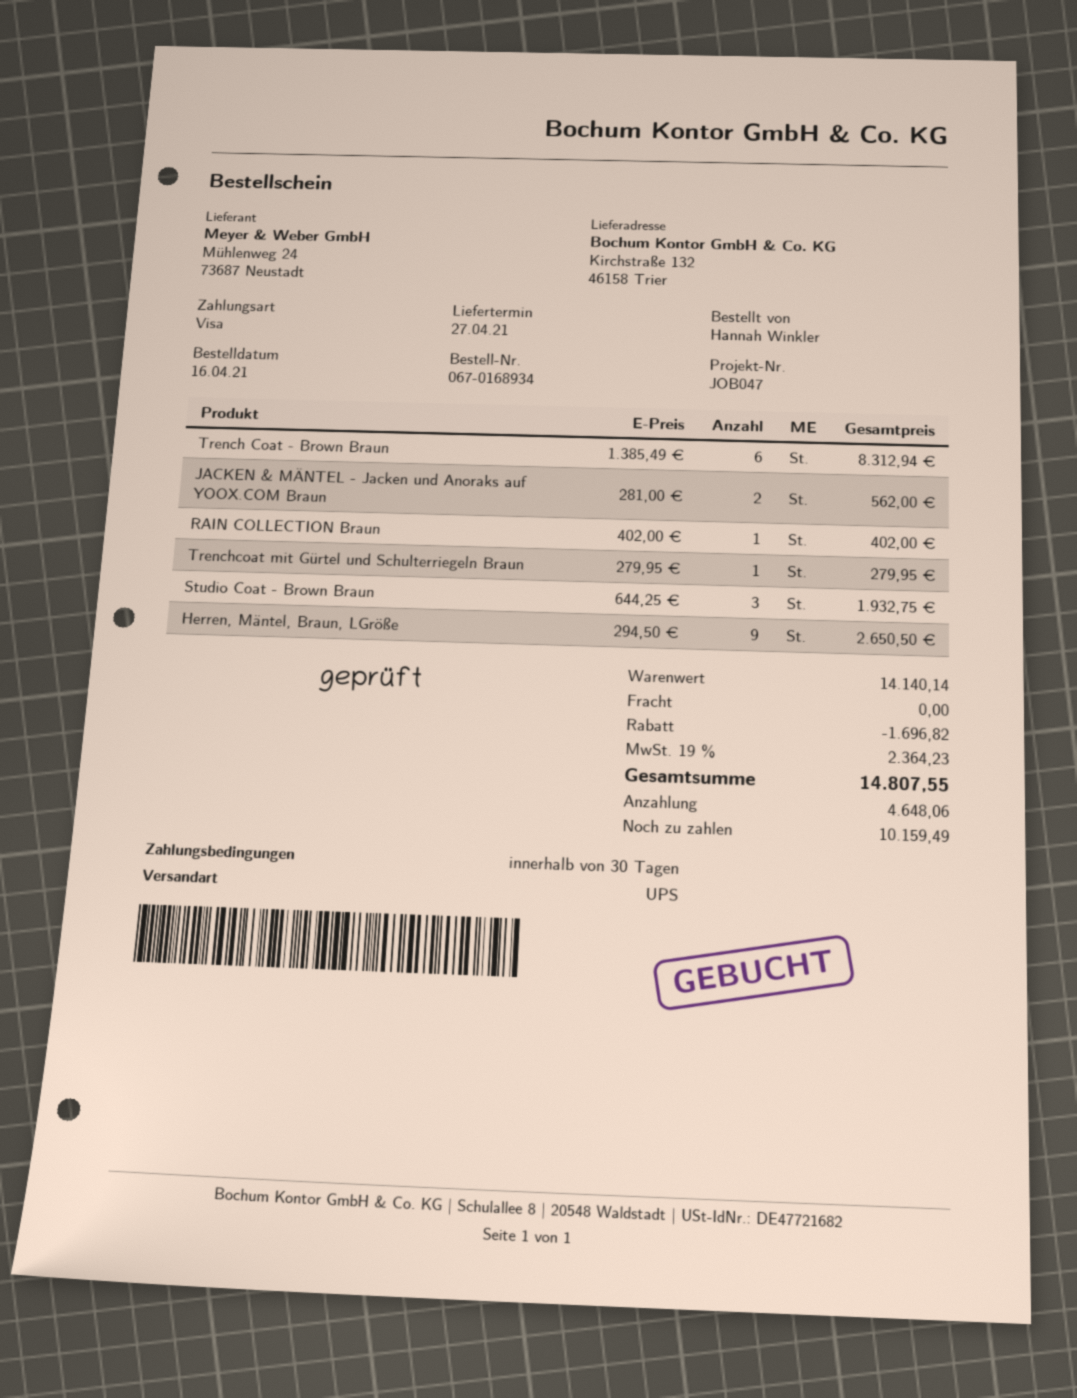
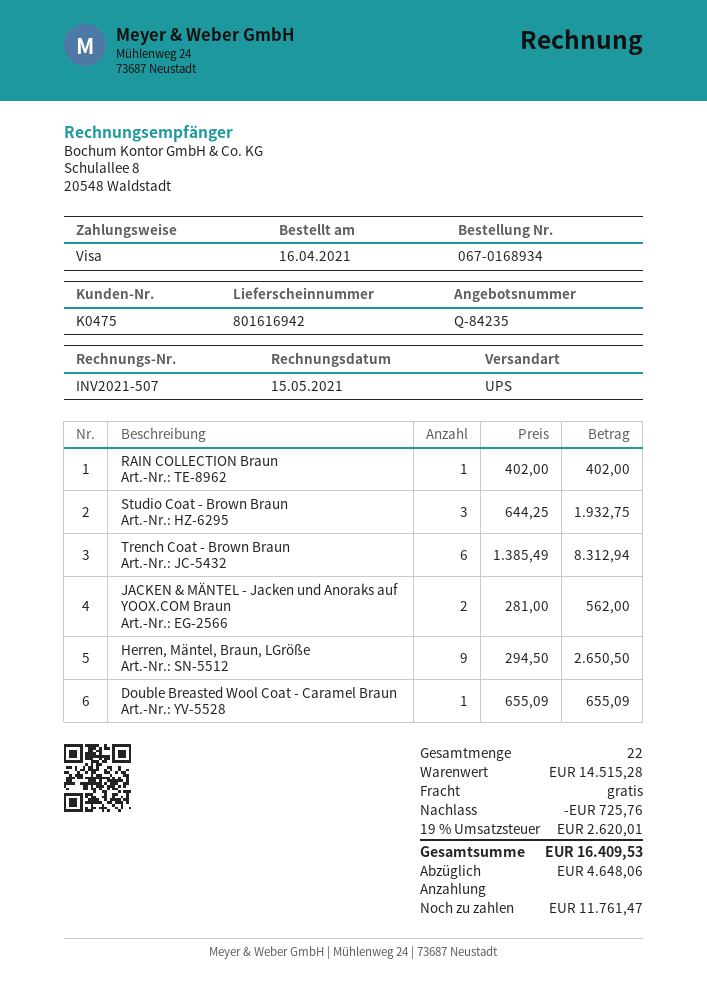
Trenchcoat mit Gürtel und Schulterriegeln Braun: 1 x 279.95 = 279.95 -> none
Double Breasted Wool Coat - Caramel Braun: none -> 1 x 655.09 = 655.09
subtotal: 14140.14 -> 14515.28
discount: 1696.82 -> 725.76
tax: 19% = 2364.23 -> 19% = 2620.01
total: 14807.55 -> 16409.53
balance: 10159.49 -> 11761.47

